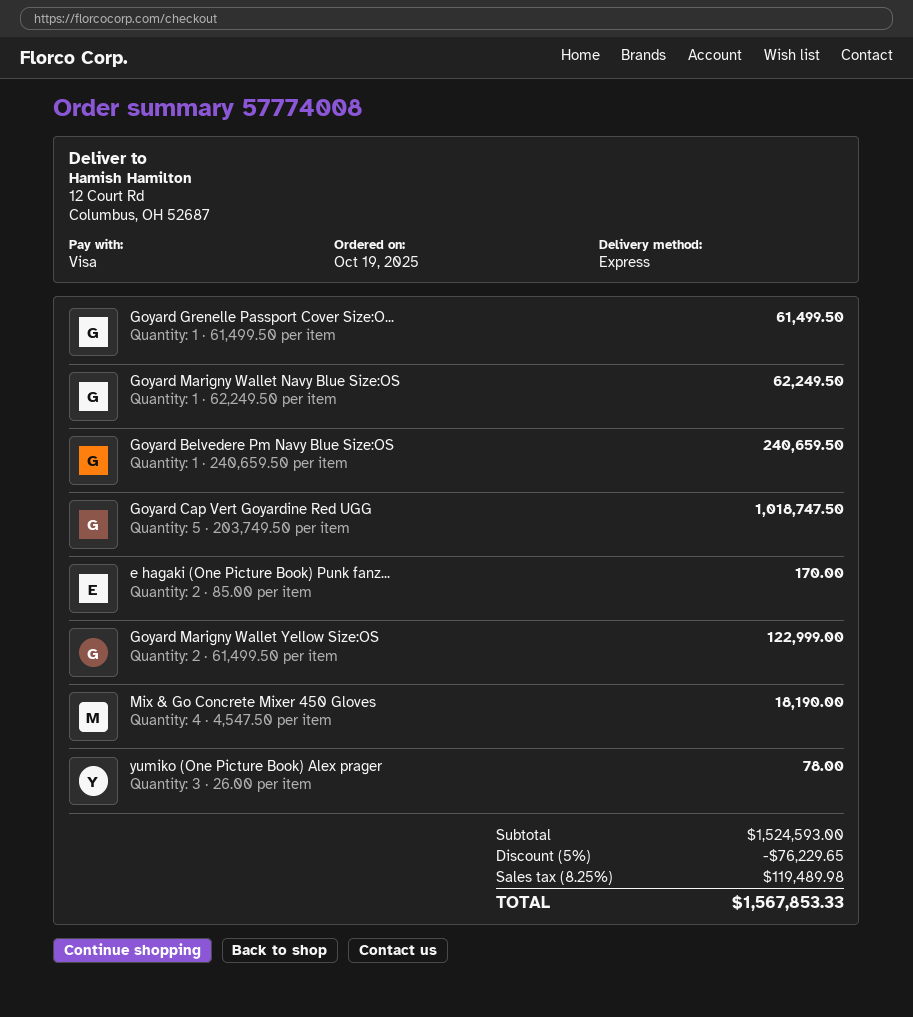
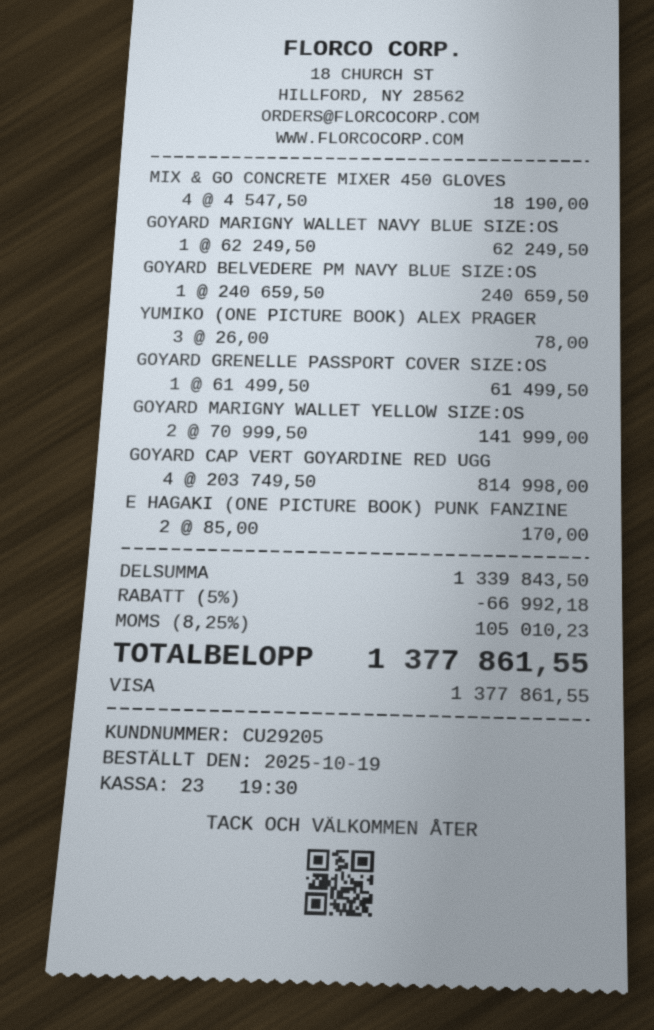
Goyard Cap Vert Goyardine Red UGG: 5 x 203749.50 = 1018747.50 -> 4 x 203749.50 = 814998.00
Goyard Marigny Wallet Yellow Size:OS: 2 x 61499.50 = 122999.00 -> 2 x 70999.50 = 141999.00
subtotal: 1524593.00 -> 1339843.50
discount: 5% = 76229.65 -> 5% = 66992.18
tax: 8.25% = 119489.98 -> 8.25% = 105010.23
total: 1567853.33 -> 1377861.55

